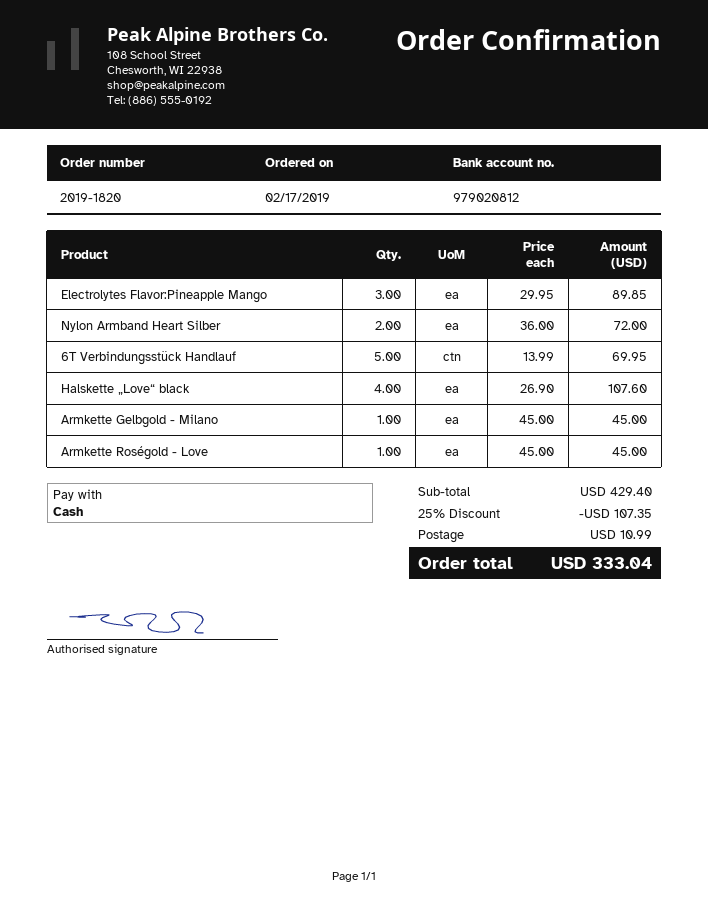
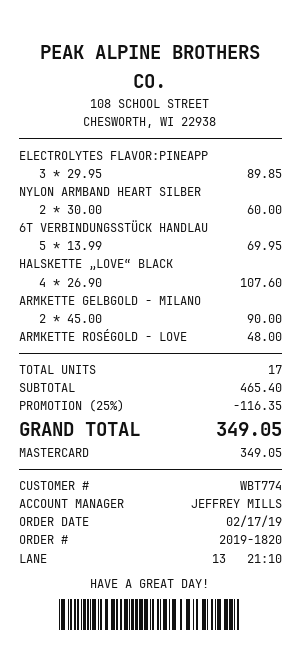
payment method: cash -> Mastercard
Nylon Armband Heart Silber: 2 x 36.00 = 72.00 -> 2 x 30.00 = 60.00
Armkette Gelbgold - Milano: 1 x 45.00 = 45.00 -> 2 x 45.00 = 90.00
Armkette Roségold - Love: 1 x 45.00 = 45.00 -> 1 x 48.00 = 48.00
subtotal: 429.40 -> 465.40
discount: 25% = 107.35 -> 25% = 116.35
shipping: 10.99 -> none
total: 333.04 -> 349.05

